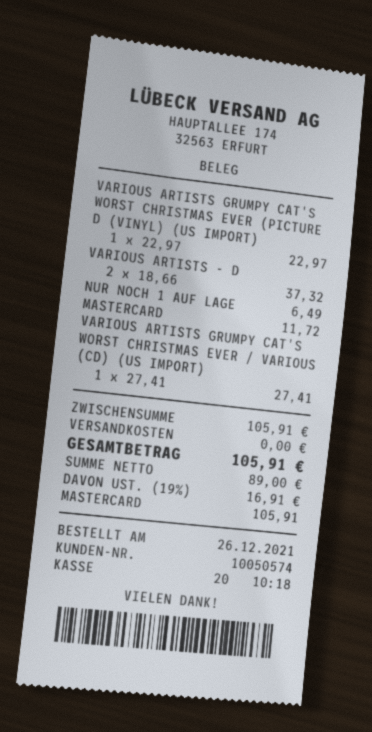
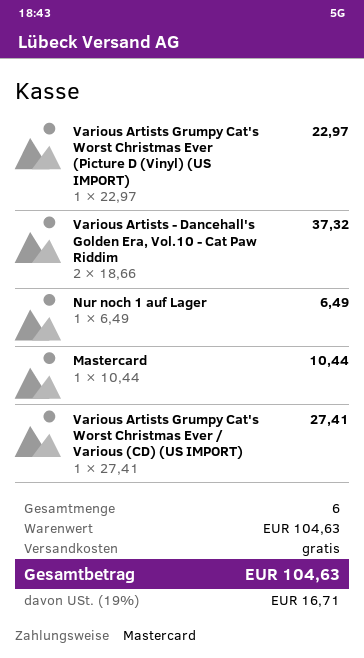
MASTERCARD: 1 x 11.72 = 11.72 -> 1 x 10.44 = 10.44
subtotal: 105.91 -> 104.63
tax: 19% = 16.91 -> 19% = 16.71
total: 105.91 -> 104.63

